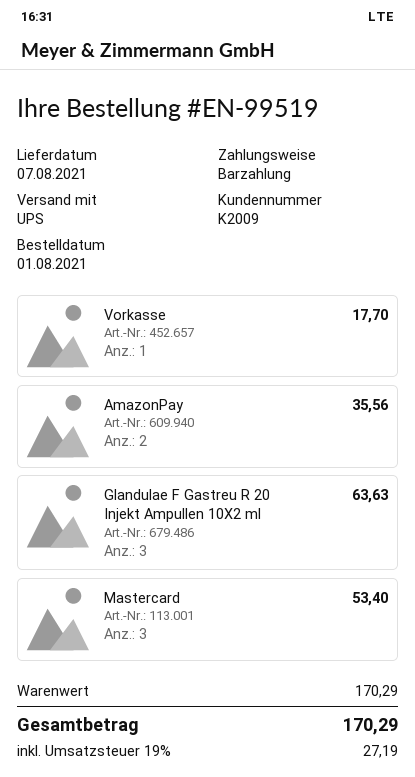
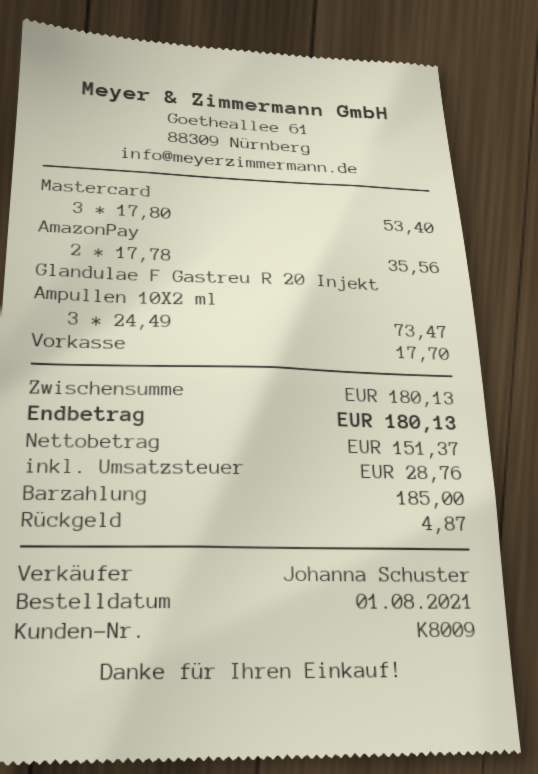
customer number: K2009 -> K8009
Glandulae F Gastreu R 20 Injekt Ampullen 10X2 ml: 3 for 63.63 -> 3 for 73.47
subtotal: 170.29 -> 180.13
tax: 27.19 -> 28.76
total: 170.29 -> 180.13

